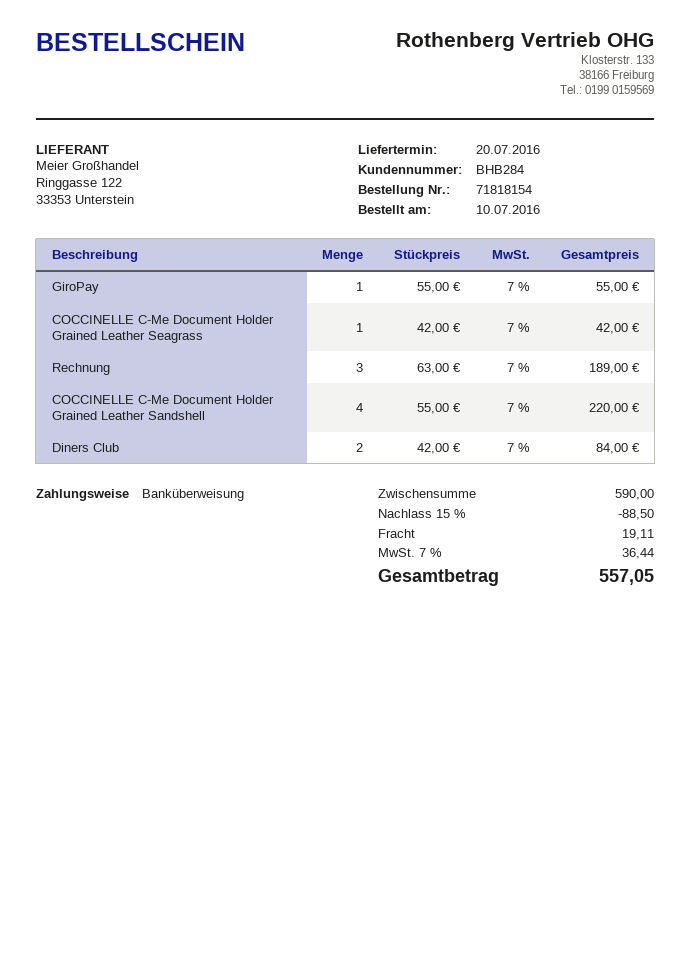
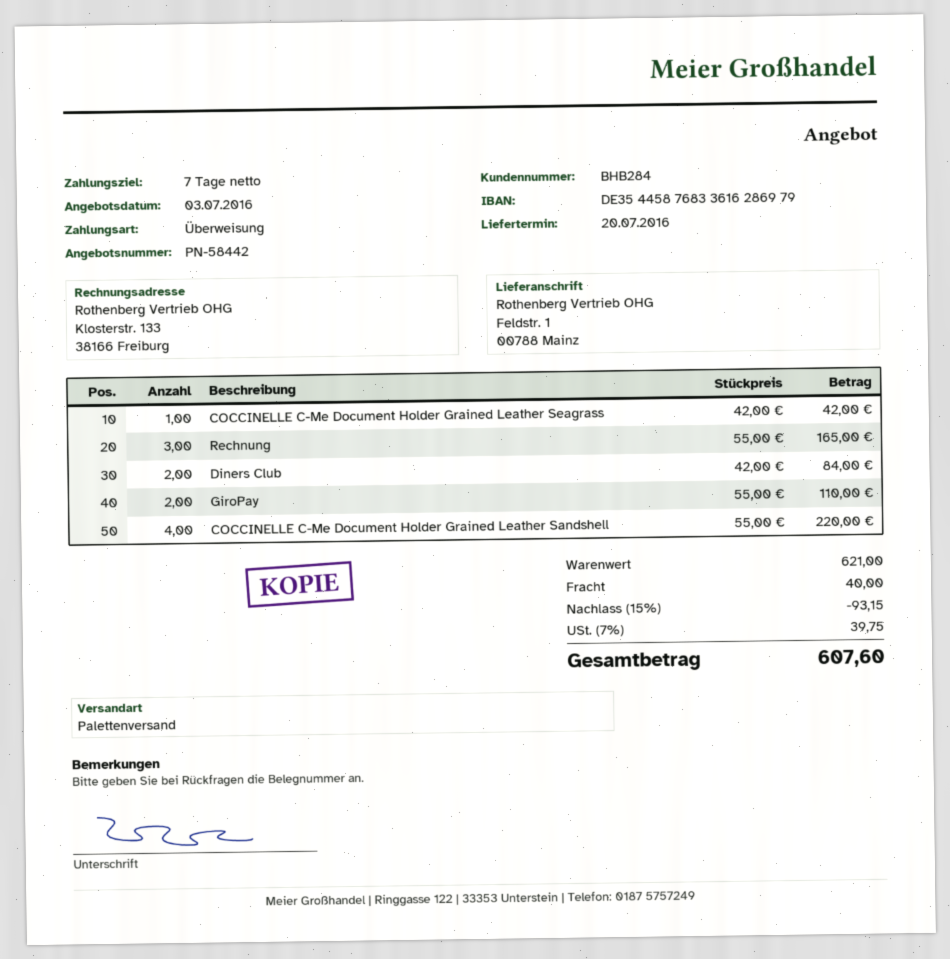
GiroPay: 1 x 55.00 = 55.00 -> 2 x 55.00 = 110.00
Rechnung: 3 x 63.00 = 189.00 -> 3 x 55.00 = 165.00
subtotal: 590.00 -> 621.00
discount: 15% = 88.50 -> 15% = 93.15
shipping: 19.11 -> 40.00
tax: 7% = 36.44 -> 7% = 39.75
total: 557.05 -> 607.60

